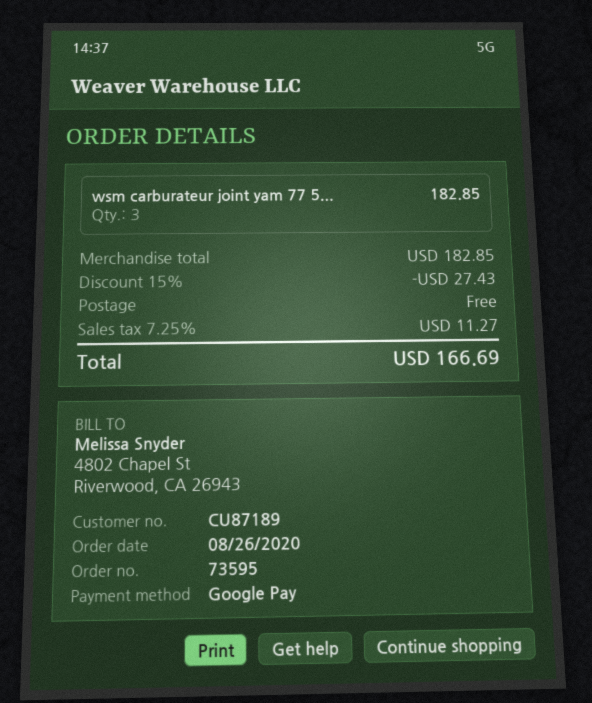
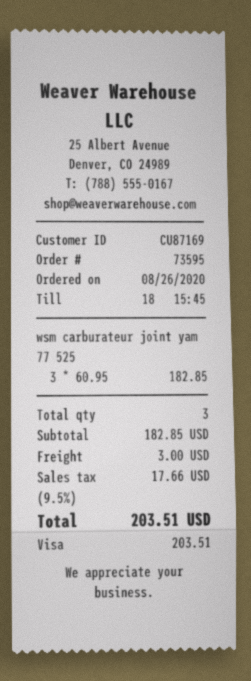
customer number: CU87189 -> CU87169
payment method: Google Pay -> Visa
discount: 15% = 27.43 -> none
shipping: 0.00 -> 3.00
tax: 7.25% = 11.27 -> 9.5% = 17.66
total: 166.69 -> 203.51

